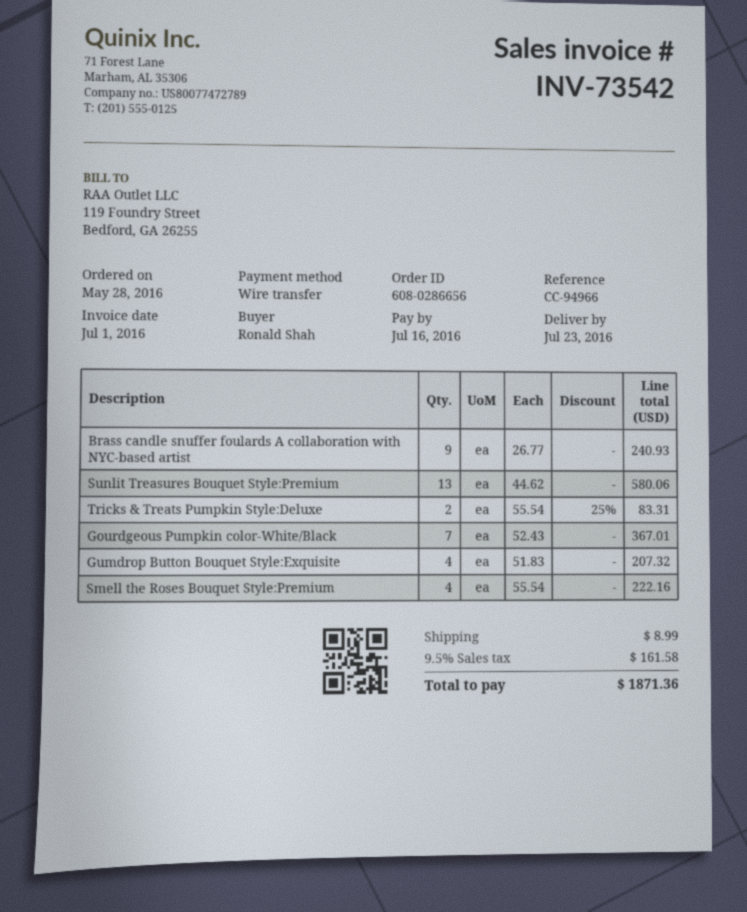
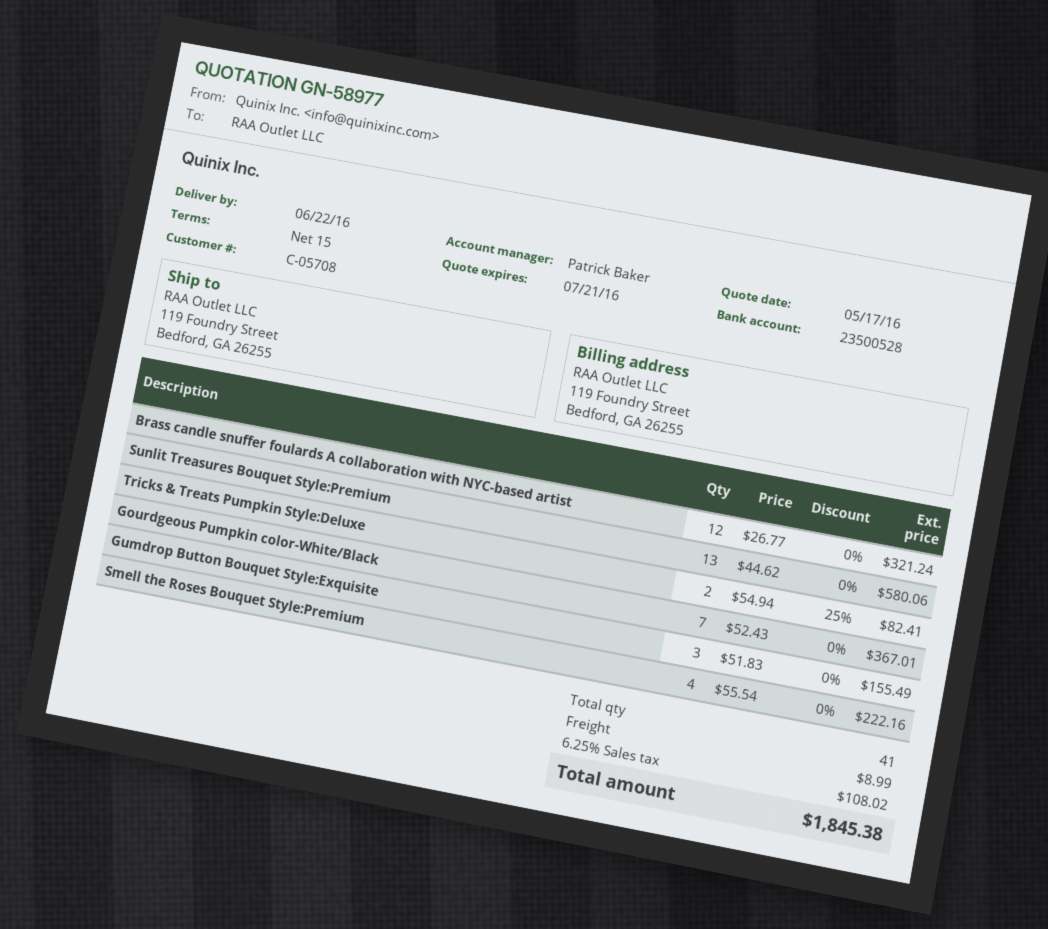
delivery date: 2016-07-23 -> 2016-06-22
Brass candle snuffer foulards A collaboration with NYC-based artist: 9 x 26.77 = 240.93 -> 12 x 26.77 = 321.24
Tricks & Treats Pumpkin Style:Deluxe: 2 x 55.54 - 25% = 83.31 -> 2 x 54.94 - 25% = 82.41
Gumdrop Button Bouquet Style:Exquisite: 4 x 51.83 = 207.32 -> 3 x 51.83 = 155.49
tax: 9.5% = 161.58 -> 6.25% = 108.02
total: 1871.36 -> 1845.38

